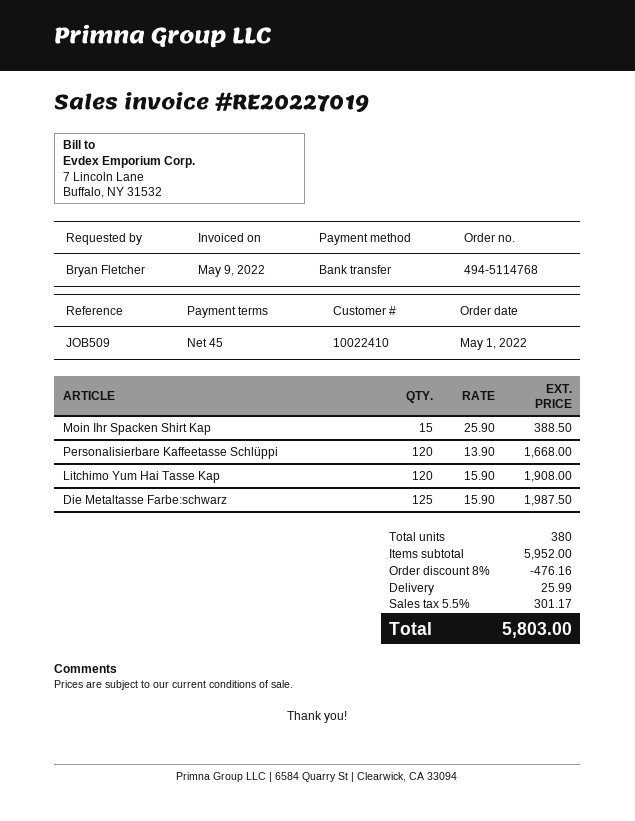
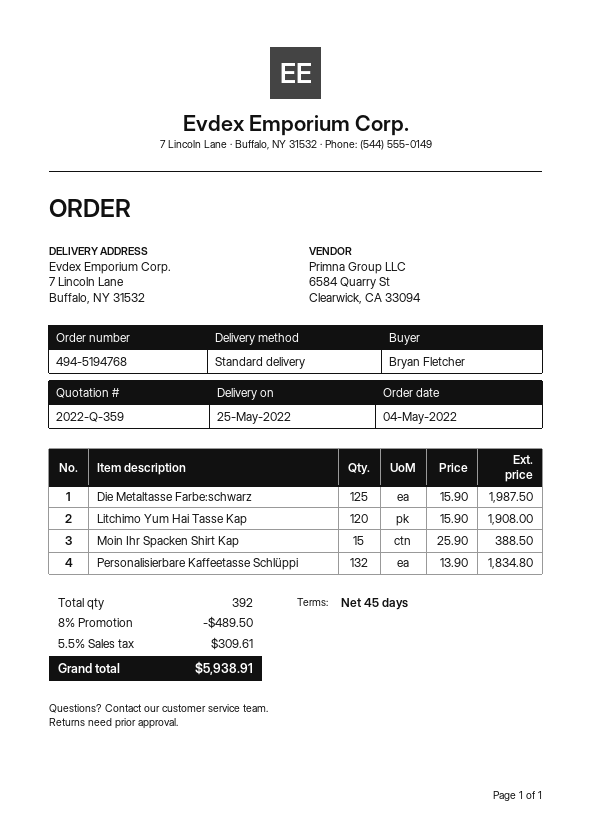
order number: 494-5114768 -> 494-5194768
order date: 2022-05-01 -> 2022-05-04
Personalisierbare Kaffeetasse Schlüppi: 120 x 13.90 = 1668.00 -> 132 x 13.90 = 1834.80
total quantity: 380 -> 392
discount: 8% = 476.16 -> 8% = 489.50
shipping: 25.99 -> none
tax: 5.5% = 301.17 -> 5.5% = 309.61
total: 5803.00 -> 5938.91

